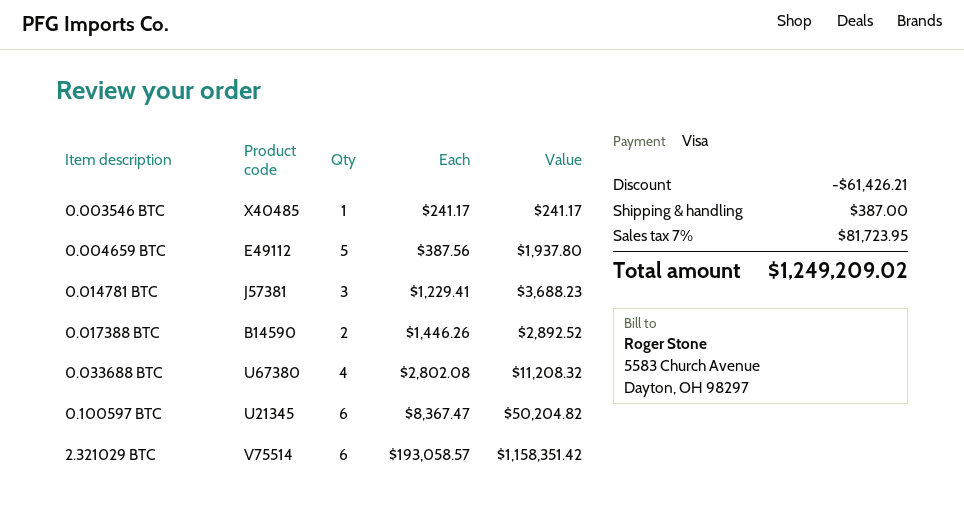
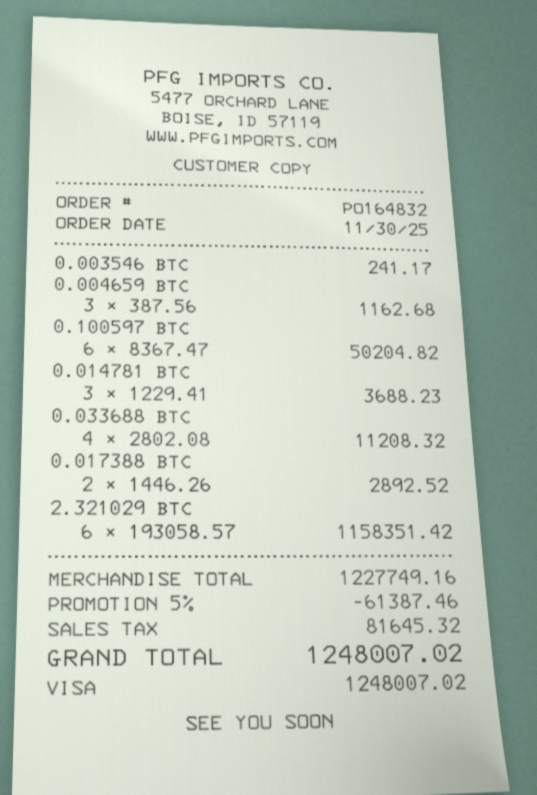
0.004659 BTC: 5 x 387.56 = 1937.80 -> 3 x 387.56 = 1162.68
discount: 61426.21 -> 61387.46
shipping: 387.00 -> none
tax: 81723.95 -> 81645.32
total: 1249209.02 -> 1248007.02

